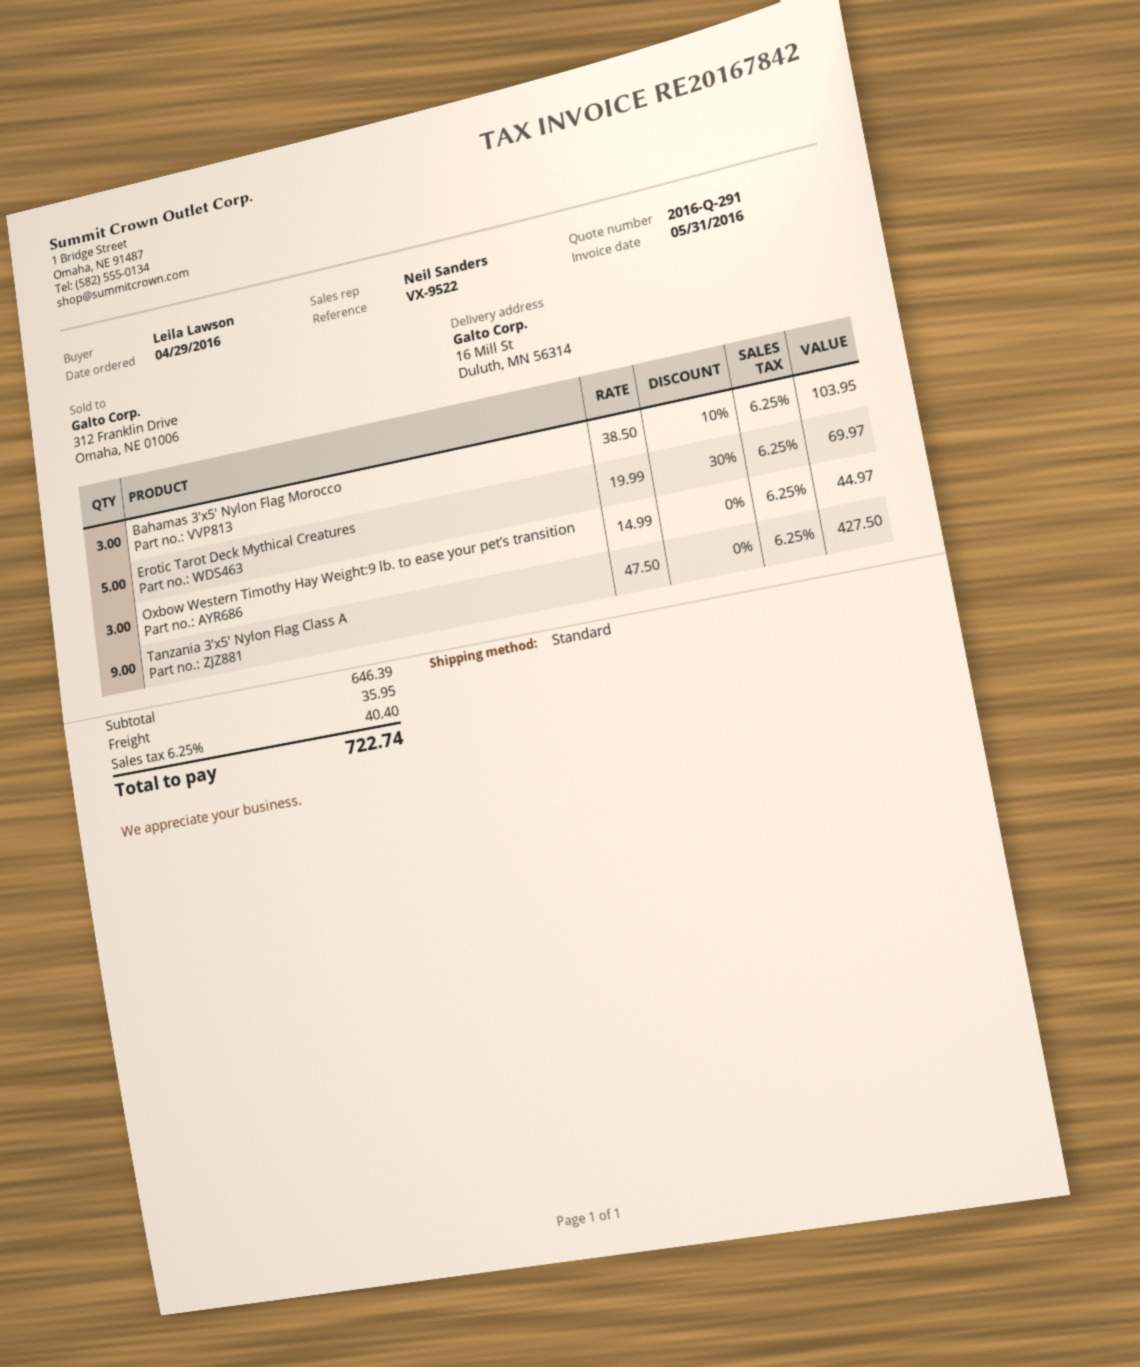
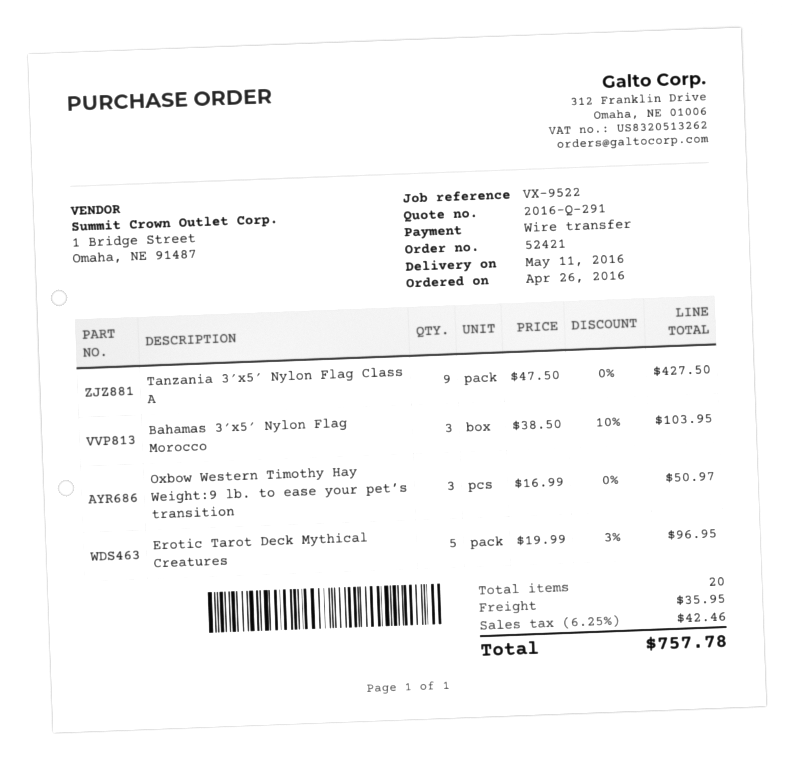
order date: 2016-04-29 -> 2016-04-26
Erotic Tarot Deck Mythical Creatures: 5 x 19.99 - 30% = 69.97 -> 5 x 19.99 - 3% = 96.95
Oxbow Western Timothy Hay Weight:9 lb. to ease your pet’s transition: 3 x 14.99 = 44.97 -> 3 x 16.99 = 50.97
tax: 6.25% = 40.40 -> 6.25% = 42.46
total: 722.74 -> 757.78

